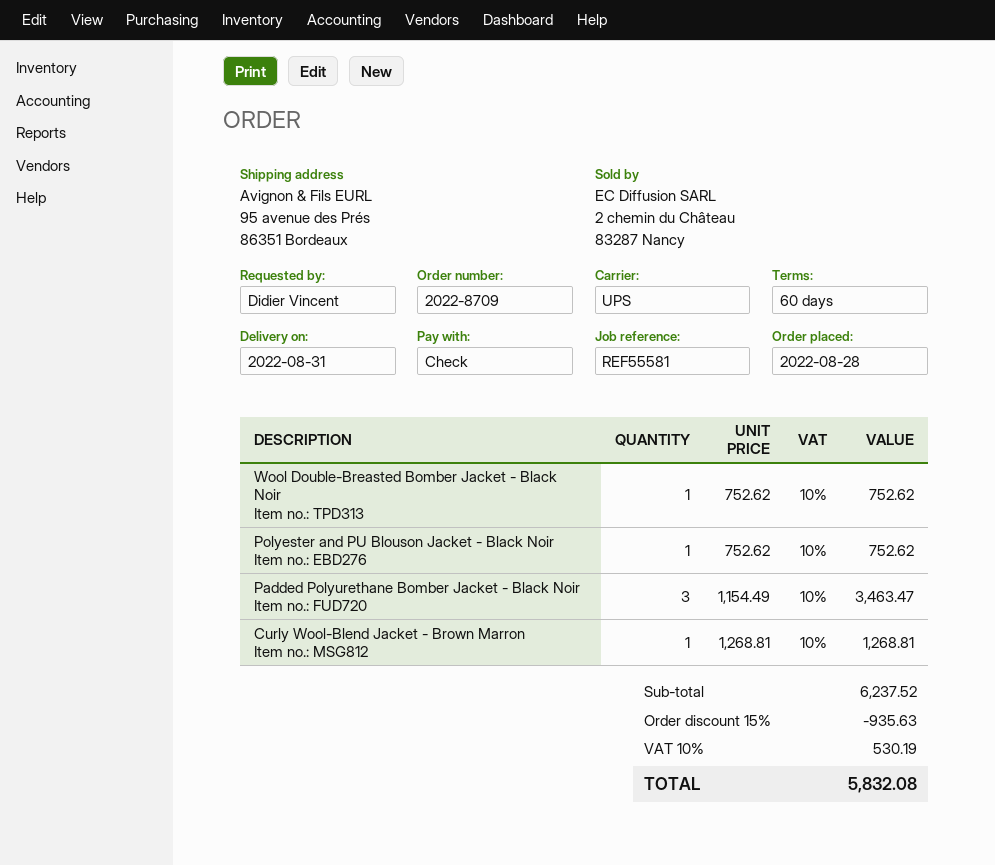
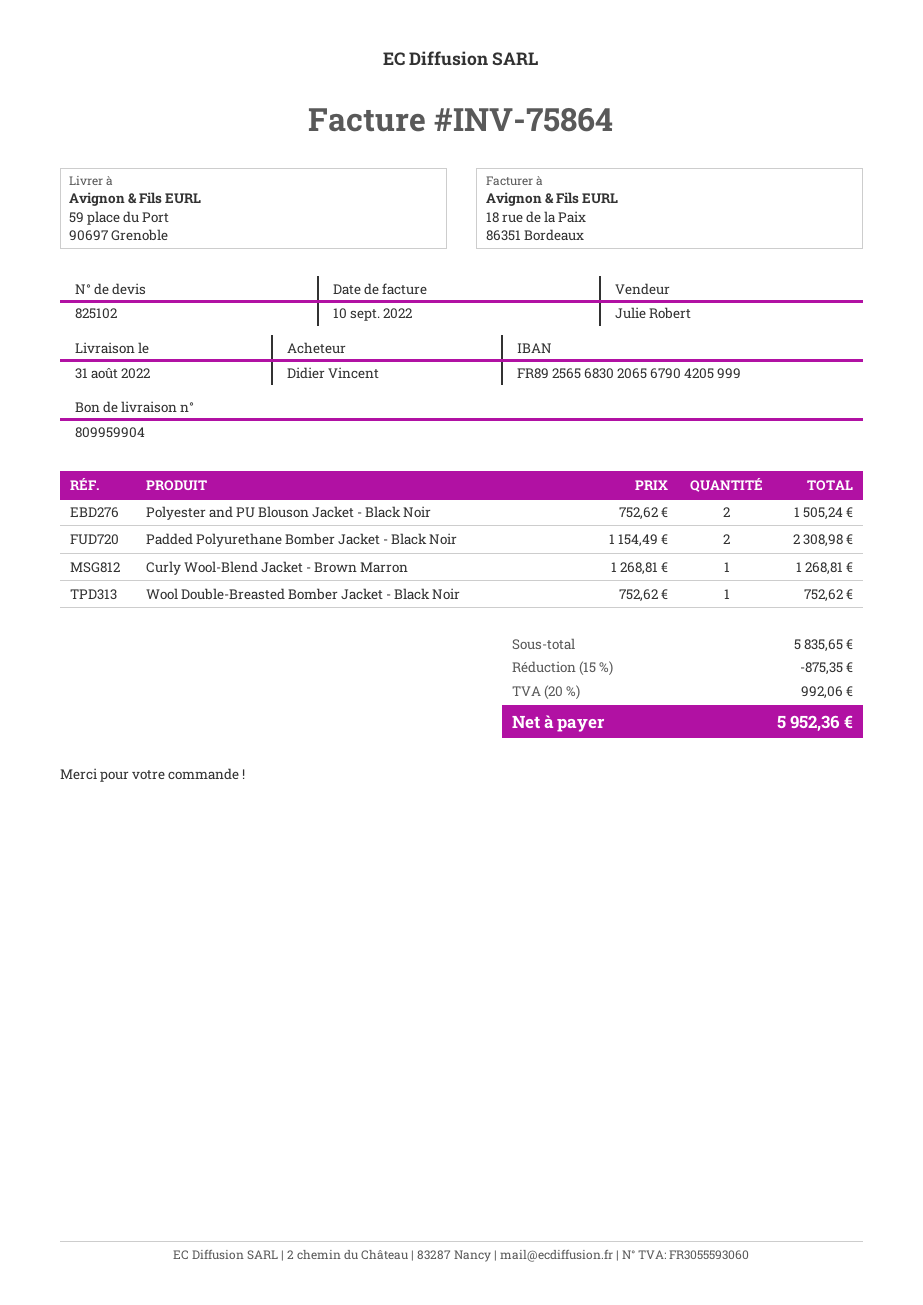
ship to: 95 avenue des Prés, 86351 Bordeaux -> 59 place du Port, 90697 Grenoble
Polyester and PU Blouson Jacket - Black Noir: 1 x 752.62 = 752.62 -> 2 x 752.62 = 1505.24
Padded Polyurethane Bomber Jacket - Black Noir: 3 x 1154.49 = 3463.47 -> 2 x 1154.49 = 2308.98
subtotal: 6237.52 -> 5835.65
discount: 15% = 935.63 -> 15% = 875.35
tax: 10% = 530.19 -> 20% = 992.06
total: 5832.08 -> 5952.36

